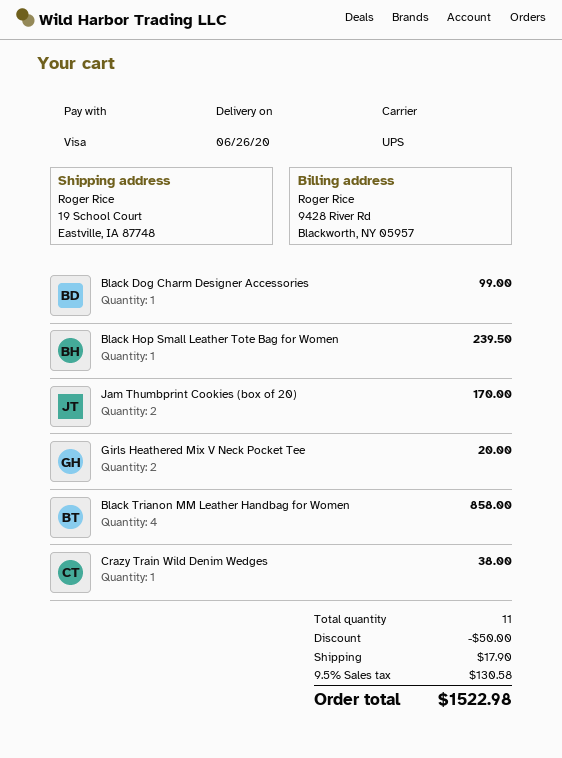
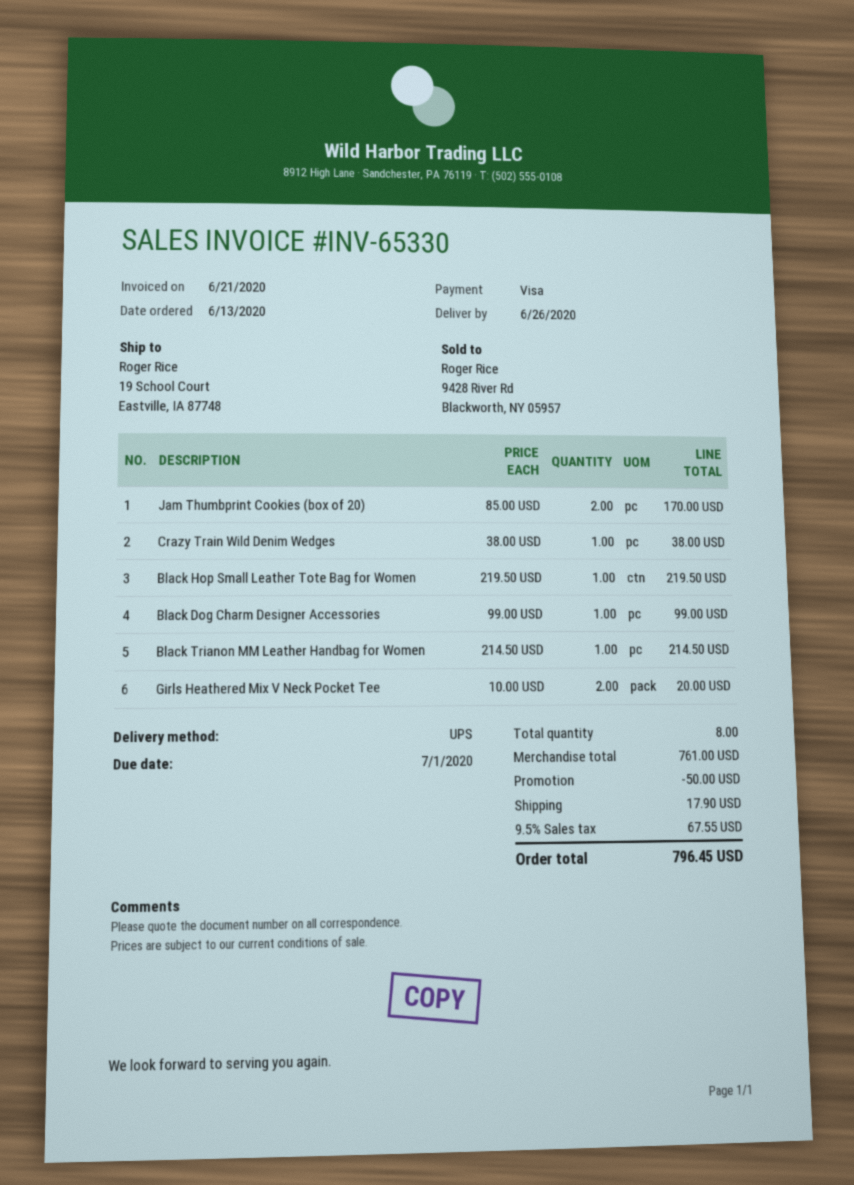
Black Hop Small Leather Tote Bag for Women: 1 for 239.50 -> 1 for 219.50
Black Trianon MM Leather Handbag for Women: 4 for 858.00 -> 1 for 214.50
total quantity: 11 -> 8
tax: 9.5% = 130.58 -> 9.5% = 67.55
total: 1522.98 -> 796.45

